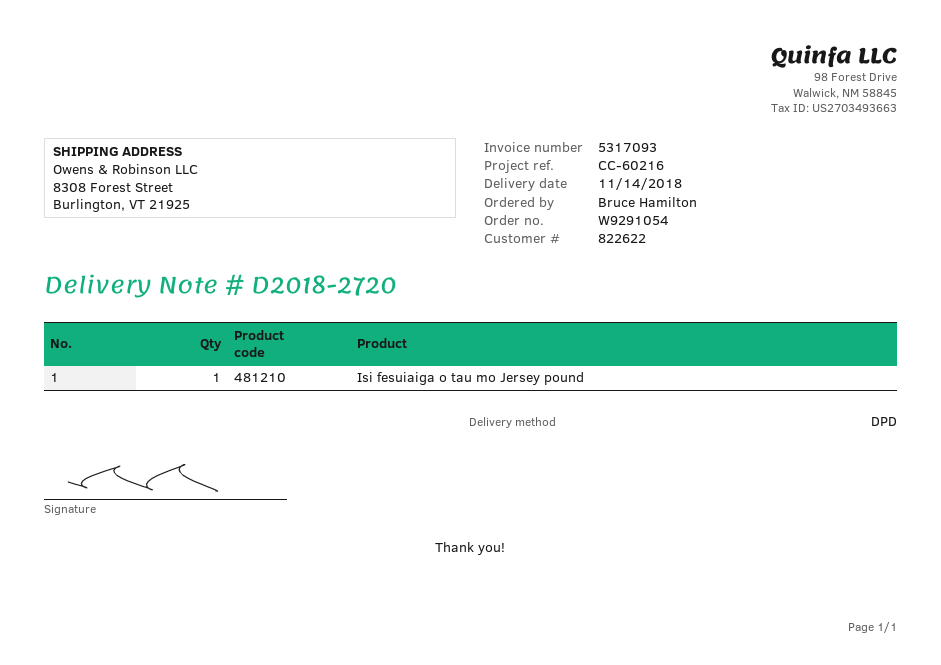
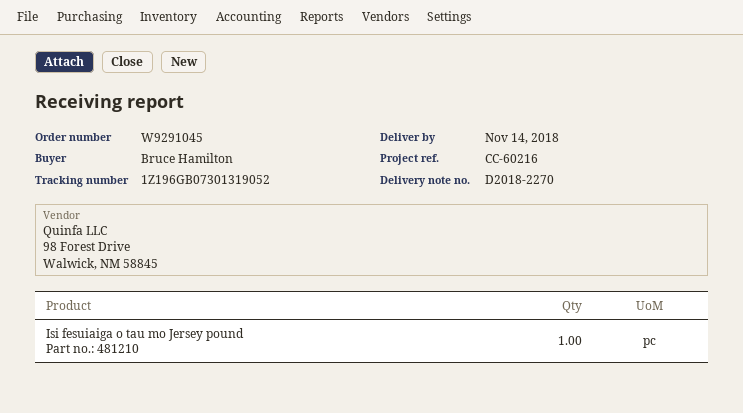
order number: W9291054 -> W9291045
delivery note number: D2018-2720 -> D2018-2270

